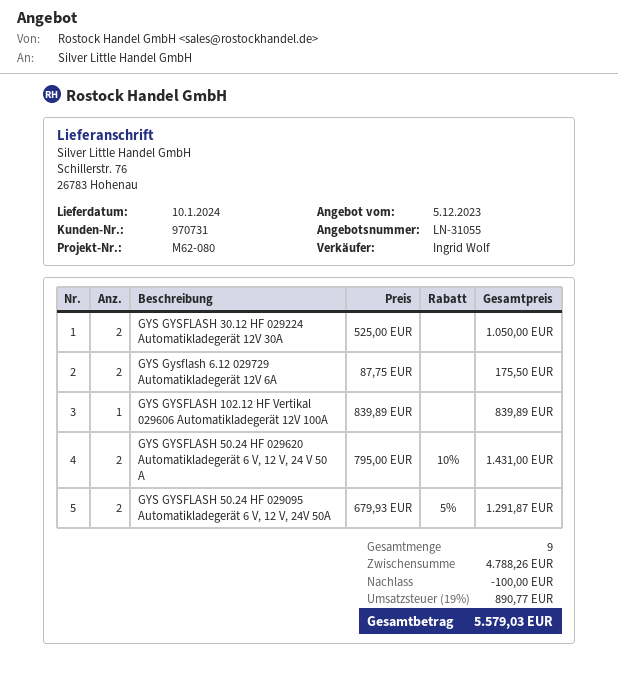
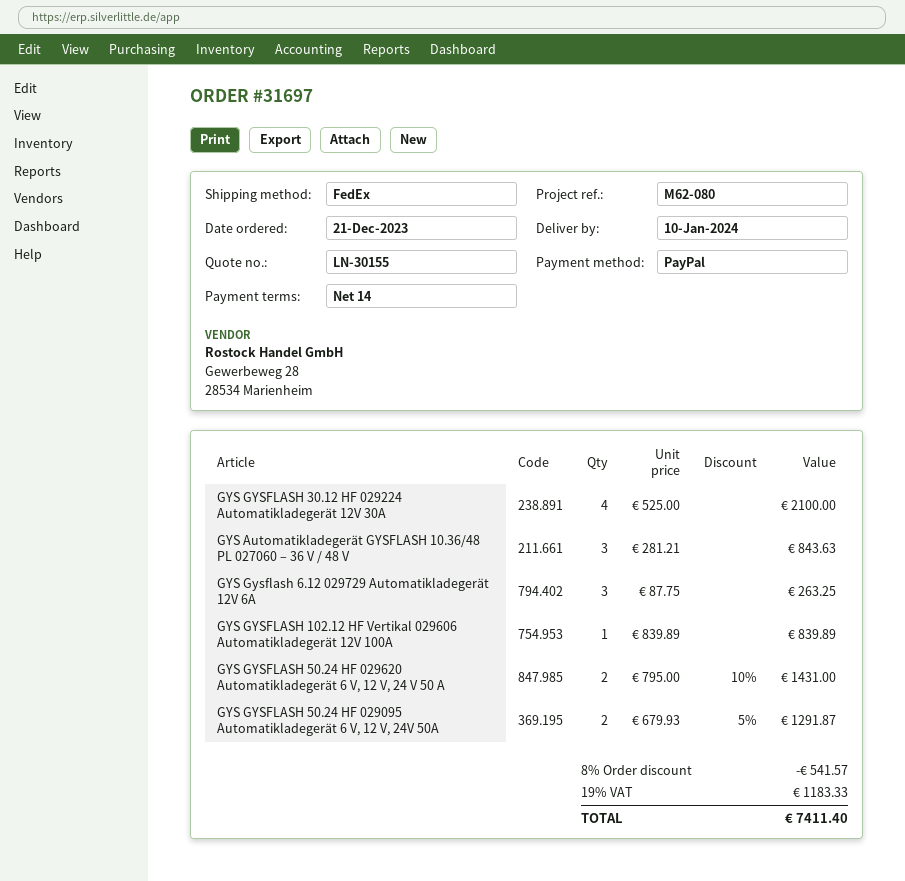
quote number: LN-31055 -> LN-30155
GYS GYSFLASH 30.12 HF 029224 Automatikladegerät 12V 30A: 2 x 525.00 = 1050.00 -> 4 x 525.00 = 2100.00
GYS Gysflash 6.12 029729 Automatikladegerät 12V 6A: 2 x 87.75 = 175.50 -> 3 x 87.75 = 263.25
GYS Automatikladegerät GYSFLASH 10.36/48 PL 027060 – 36 V / 48 V: none -> 3 x 281.21 = 843.63
discount: 100.00 -> 541.57
tax: 19% = 890.77 -> 19% = 1183.33
total: 5579.03 -> 7411.40

